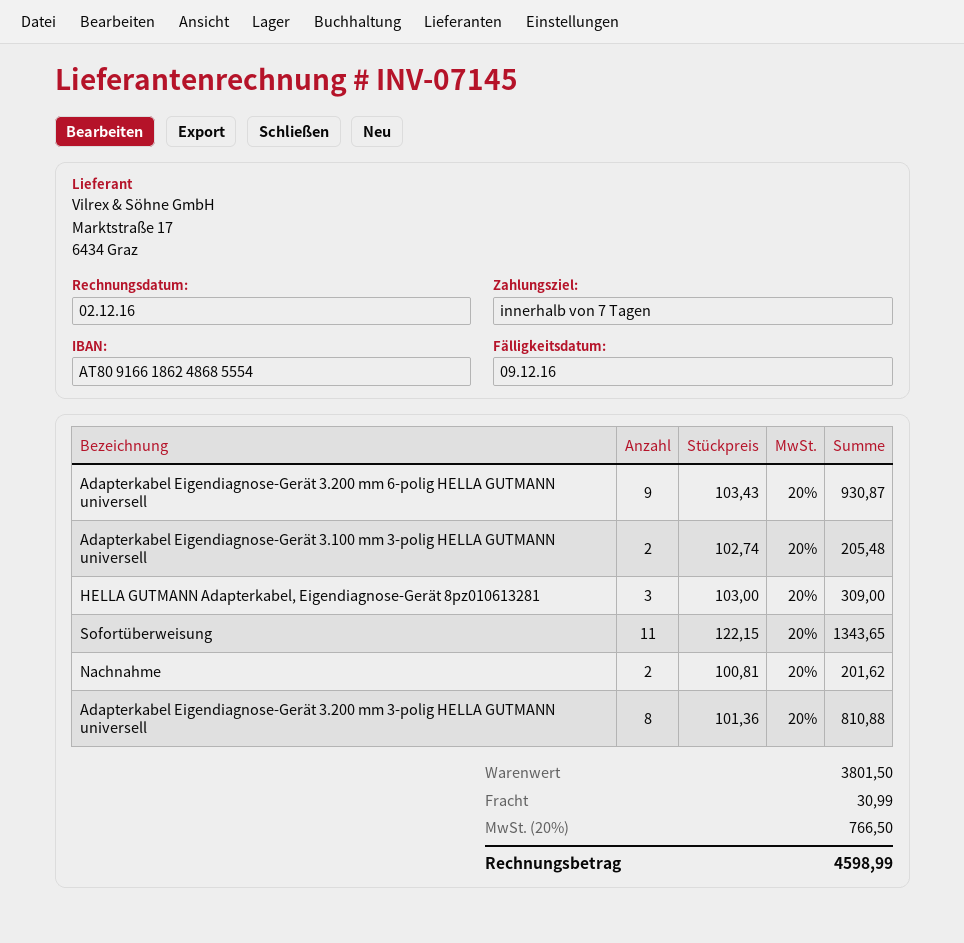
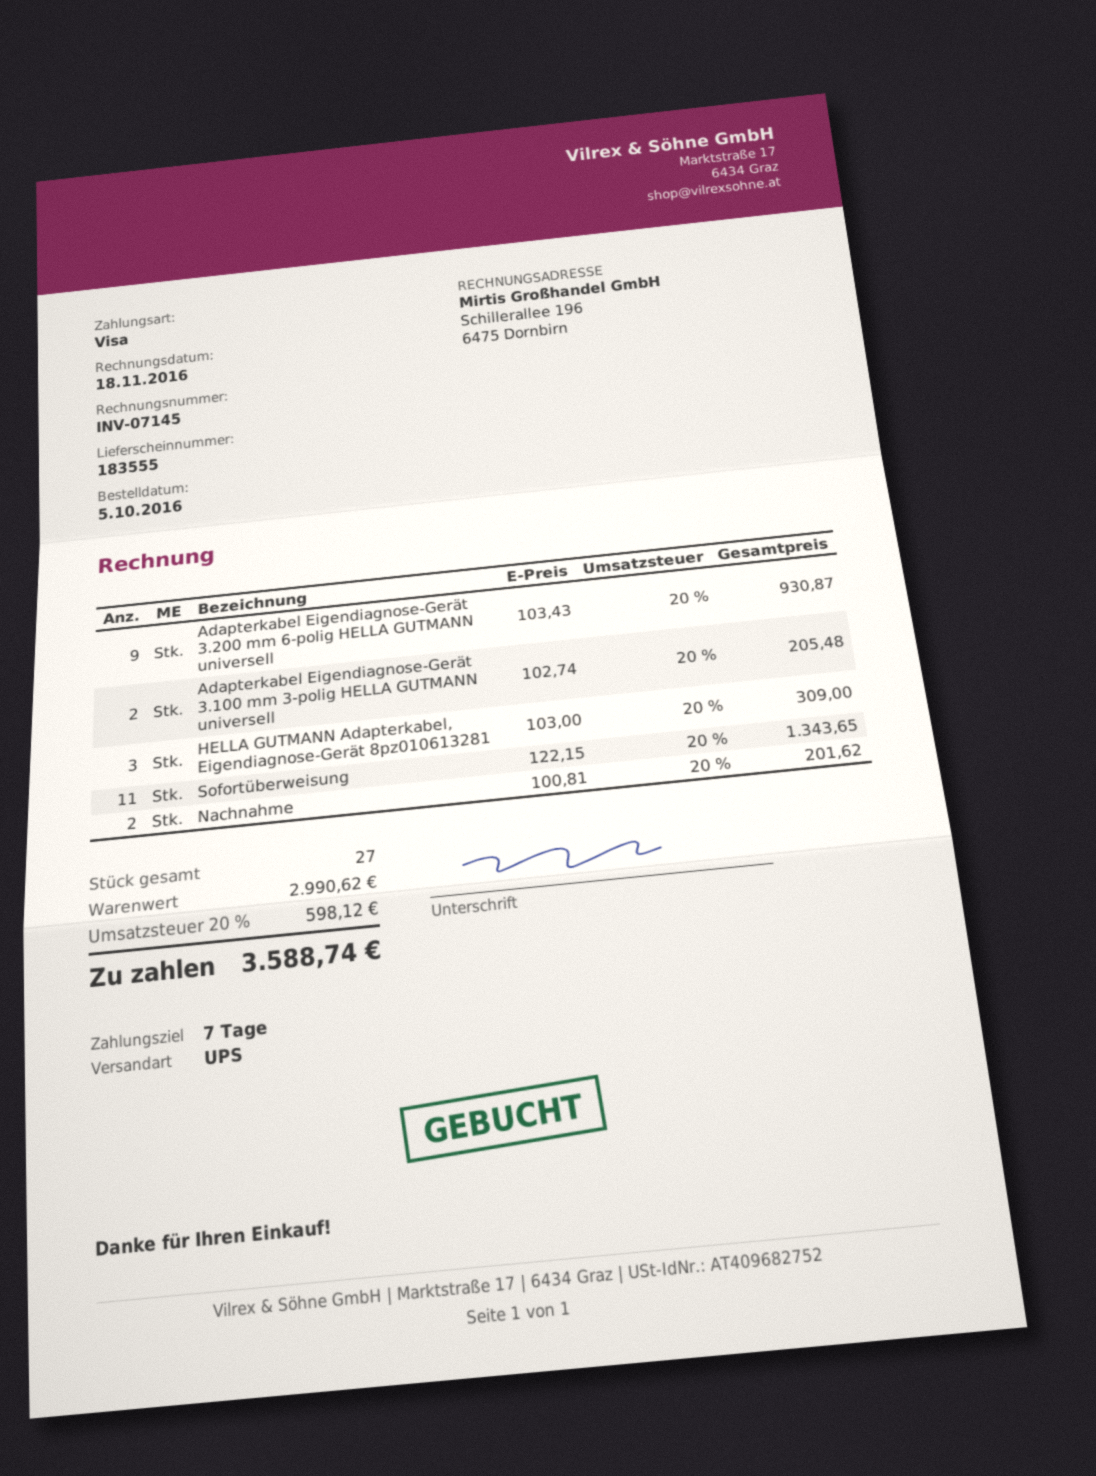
invoice date: 2016-12-02 -> 2016-11-18
Adapterkabel Eigendiagnose-Gerät 3.200 mm 3-polig HELLA GUTMANN universell: 8 x 101.36 = 810.88 -> none
subtotal: 3801.50 -> 2990.62
shipping: 30.99 -> none
tax: 20% = 766.50 -> 20% = 598.12
total: 4598.99 -> 3588.74

